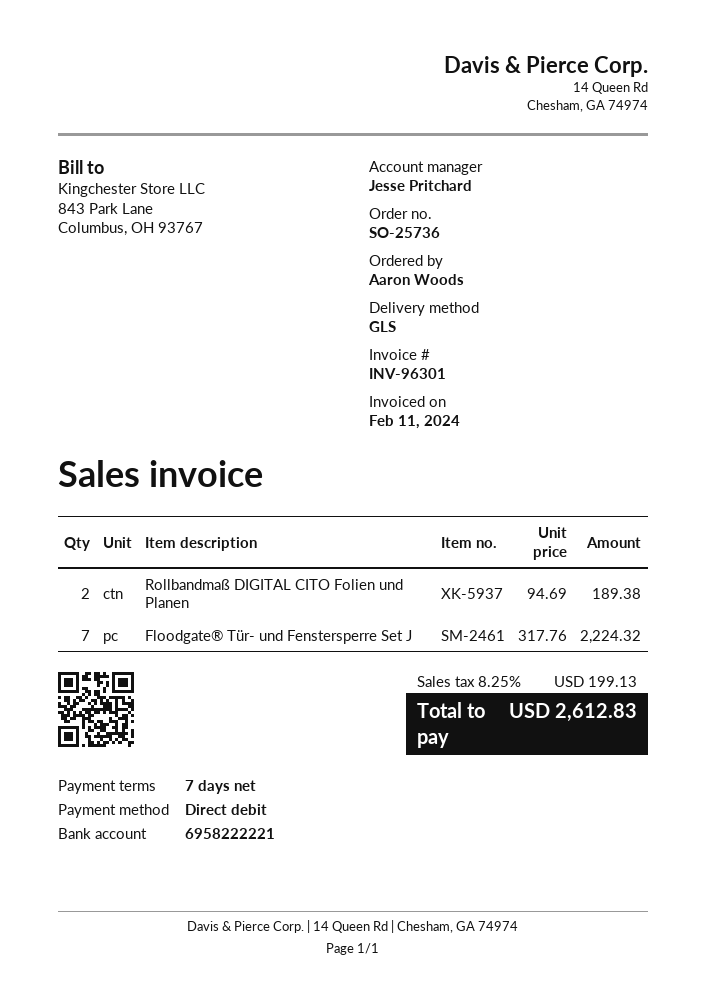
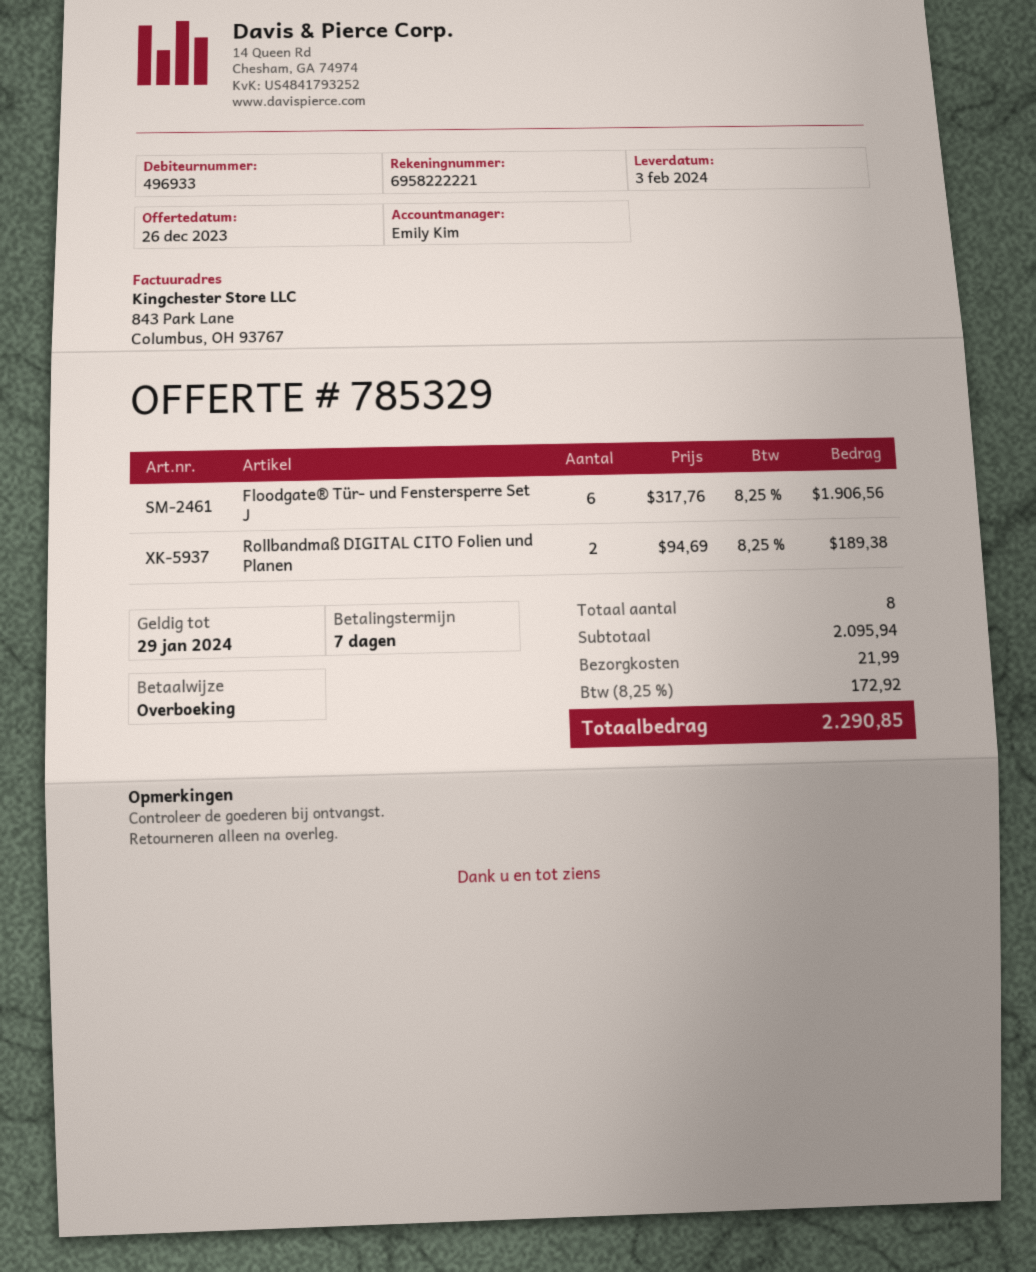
sales rep: Jesse Pritchard -> Emily Kim
payment method: direct debit -> bank transfer
Floodgate® Tür- und Fenstersperre Set J: 7 x 317.76 = 2224.32 -> 6 x 317.76 = 1906.56
shipping: none -> 21.99
tax: 8.25% = 199.13 -> 8.25% = 172.92
total: 2612.83 -> 2290.85

